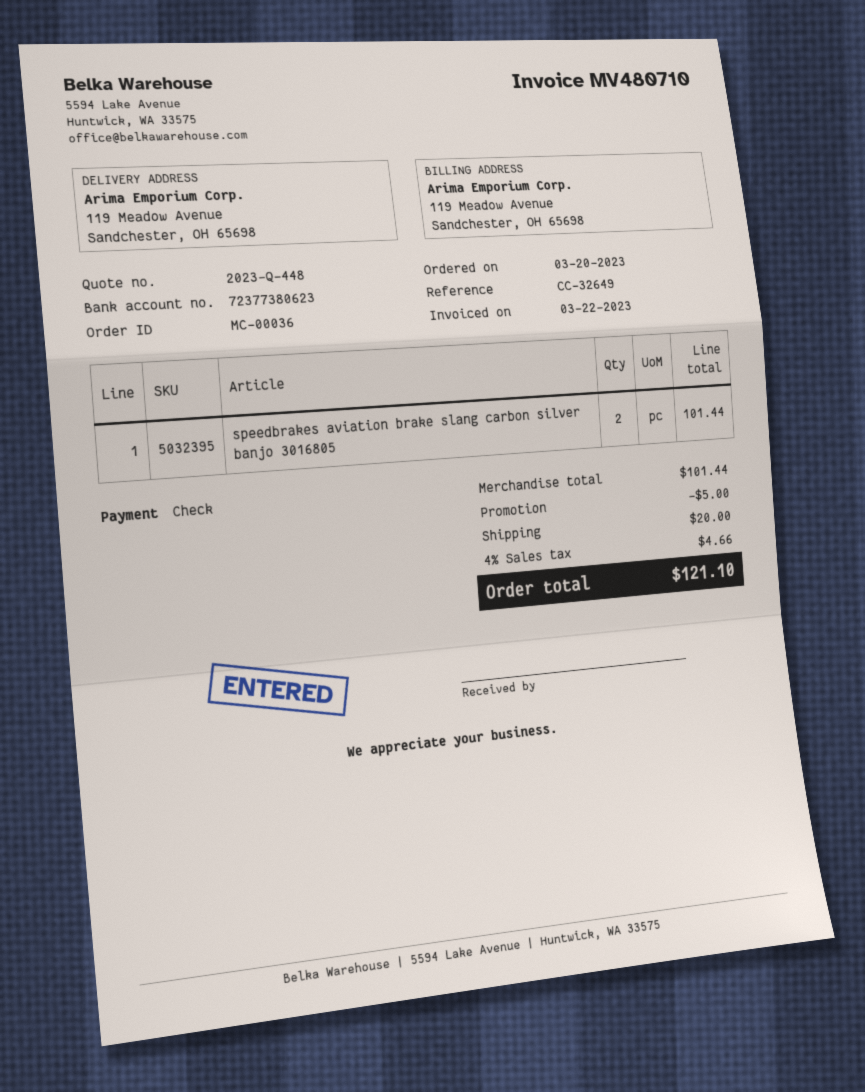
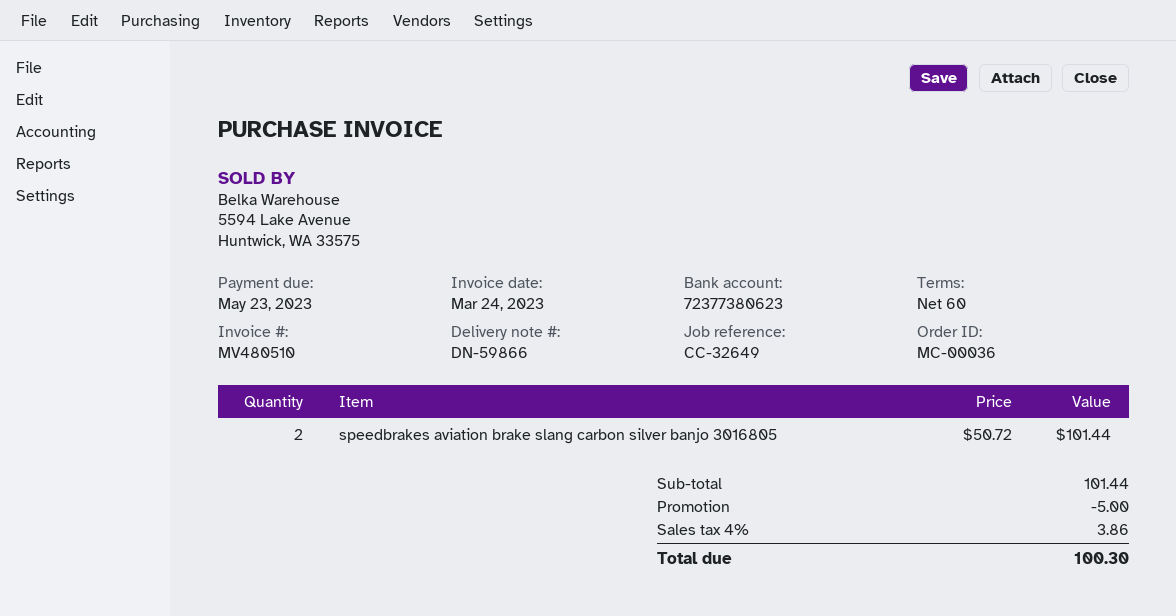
invoice number: MV480710 -> MV480510
invoice date: 2023-03-22 -> 2023-03-24
shipping: 20.00 -> none
tax: 4% = 4.66 -> 4% = 3.86
total: 121.10 -> 100.30

